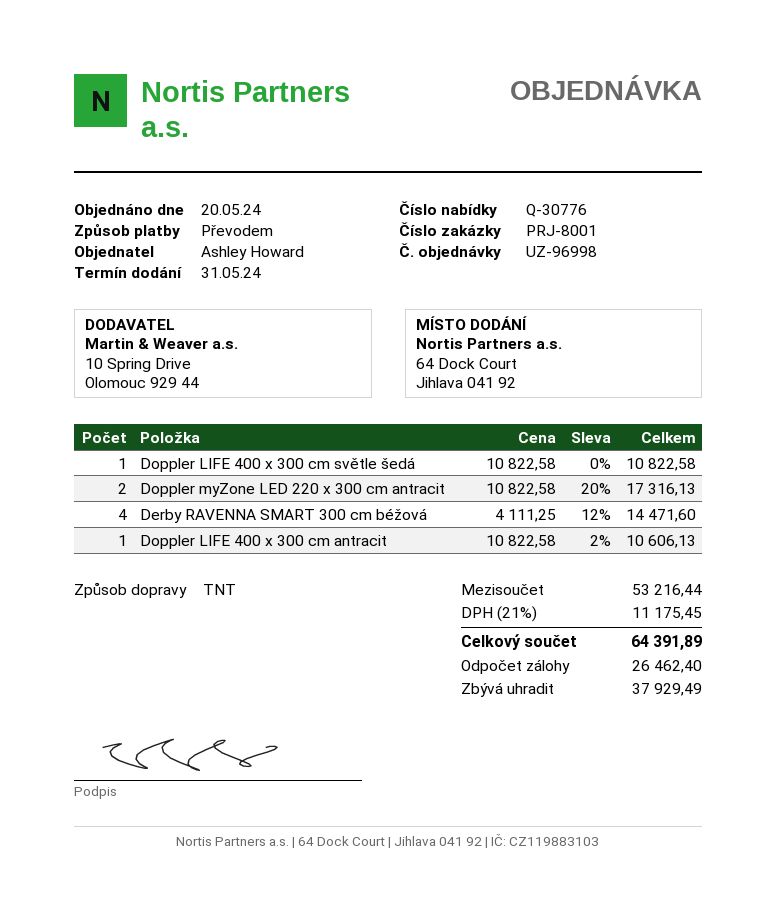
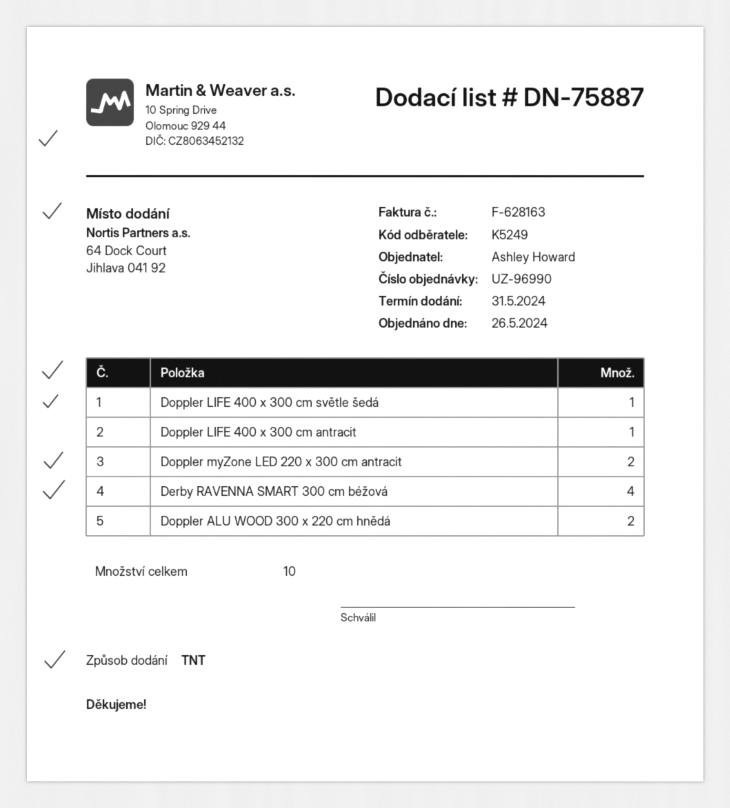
order number: UZ-96998 -> UZ-96990
order date: 2024-05-20 -> 2024-05-26
Doppler ALU WOOD 300 x 220 cm hnědá: none -> 2

